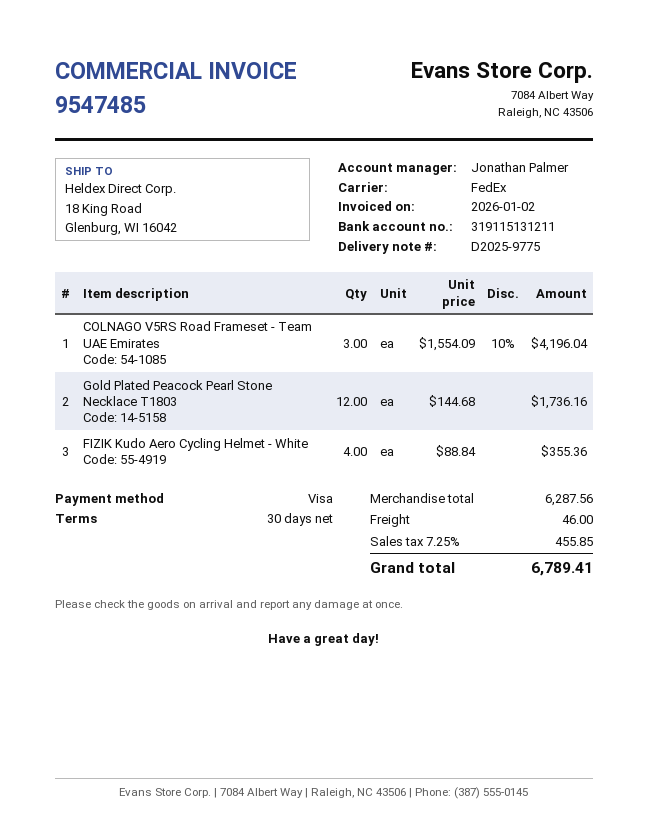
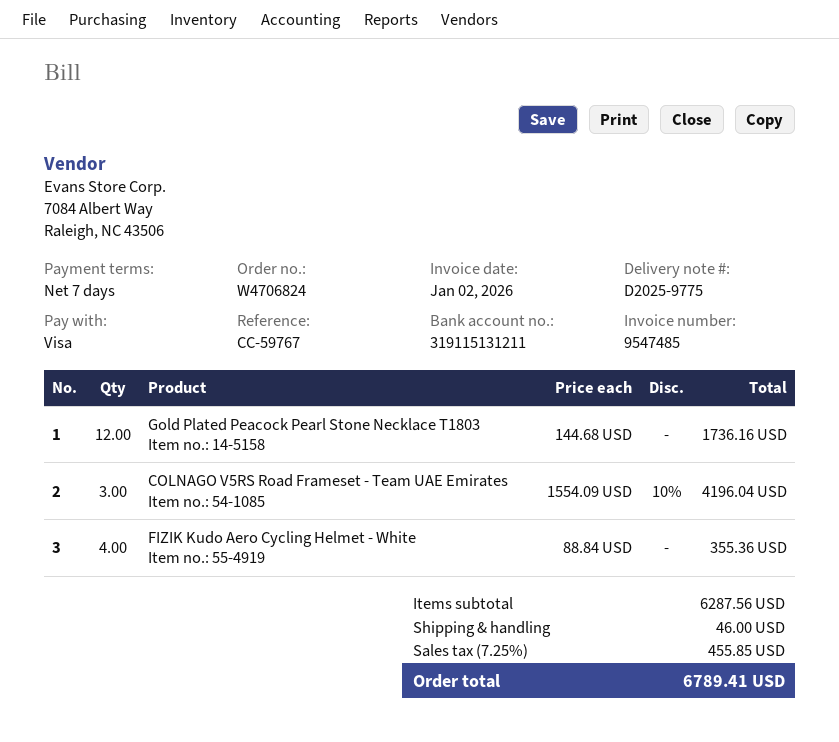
payment terms: 30 days -> 7 days

